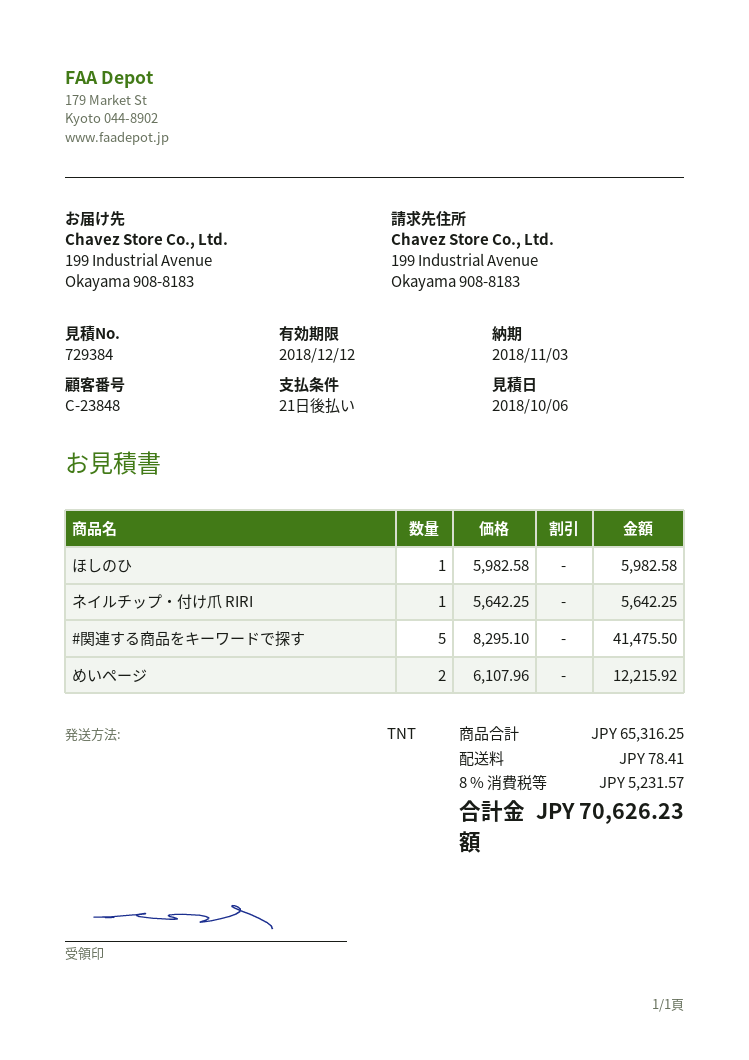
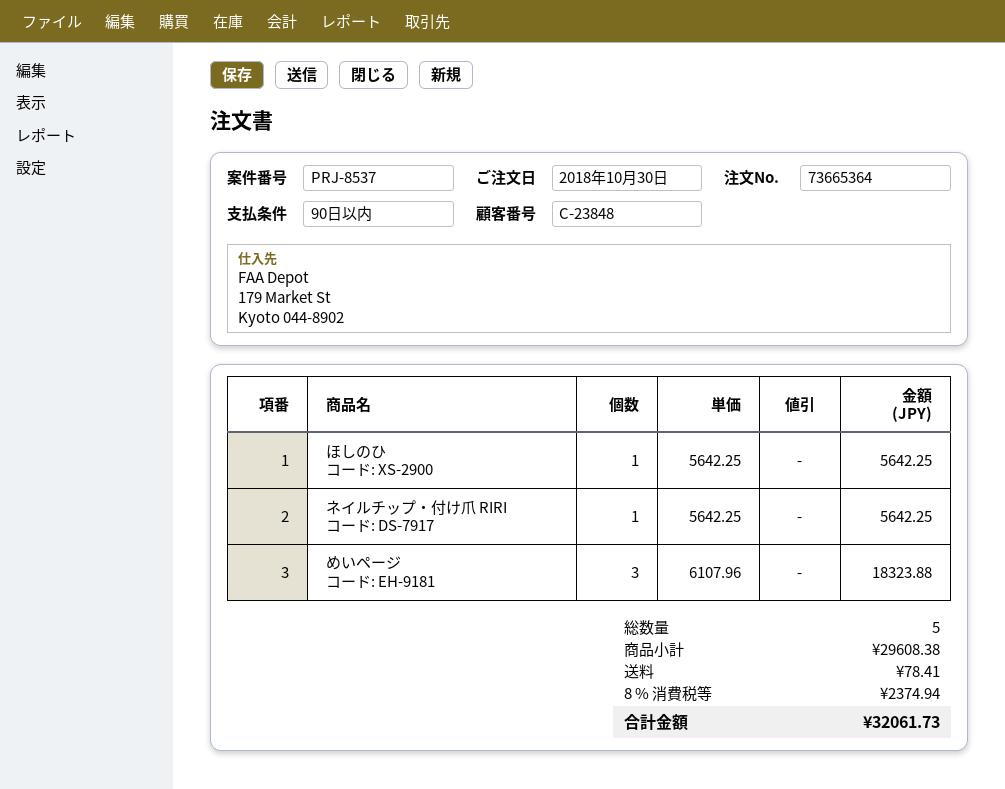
payment terms: 21 days -> 90 days
ほしのひ: 1 x 5982.58 = 5982.58 -> 1 x 5642.25 = 5642.25
#関連する商品をキーワードで探す: 5 x 8295.10 = 41475.50 -> none
めいページ: 2 x 6107.96 = 12215.92 -> 3 x 6107.96 = 18323.88
subtotal: 65316.25 -> 29608.38
tax: 8% = 5231.57 -> 8% = 2374.94
total: 70626.23 -> 32061.73

